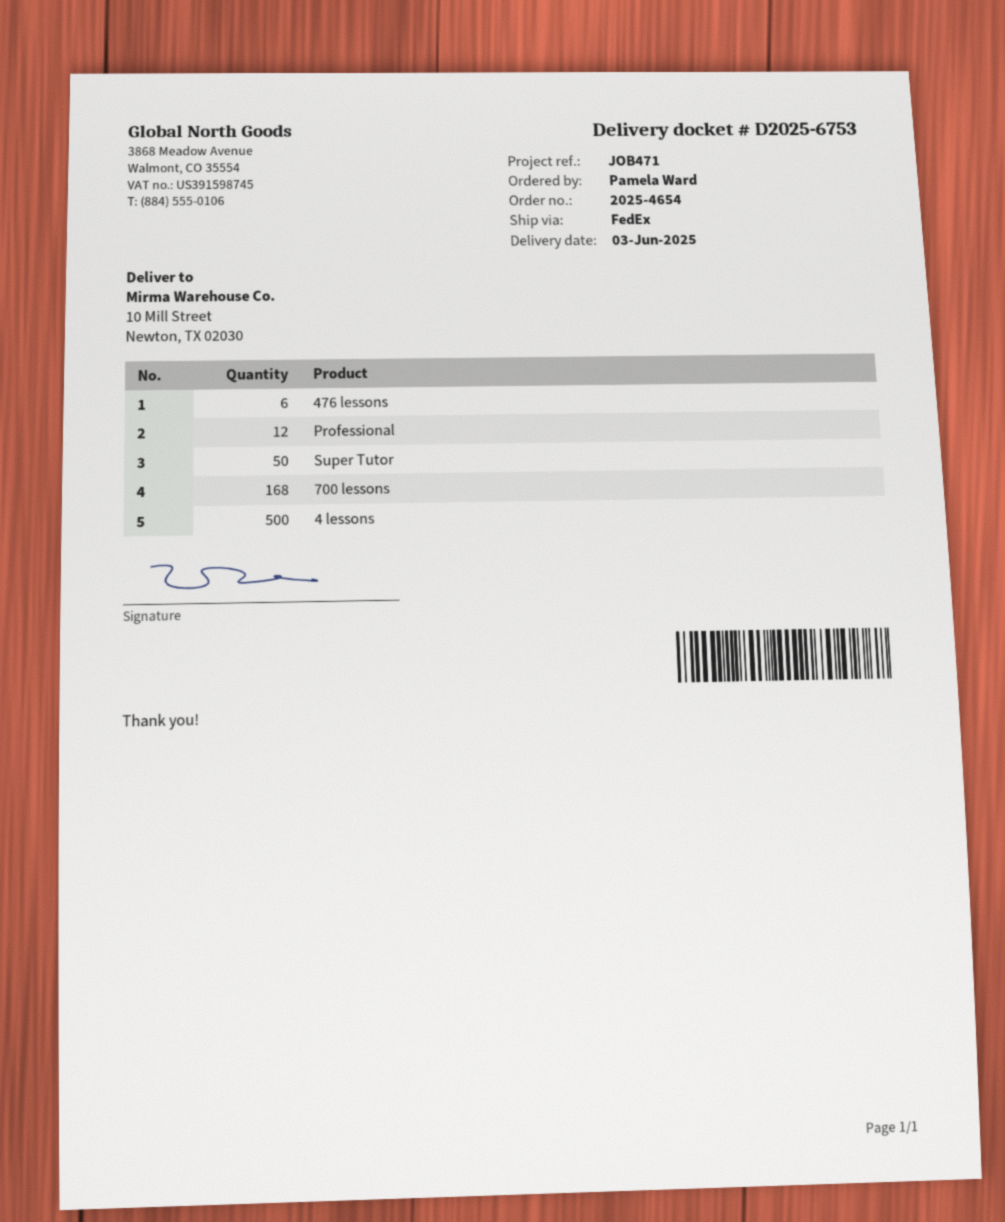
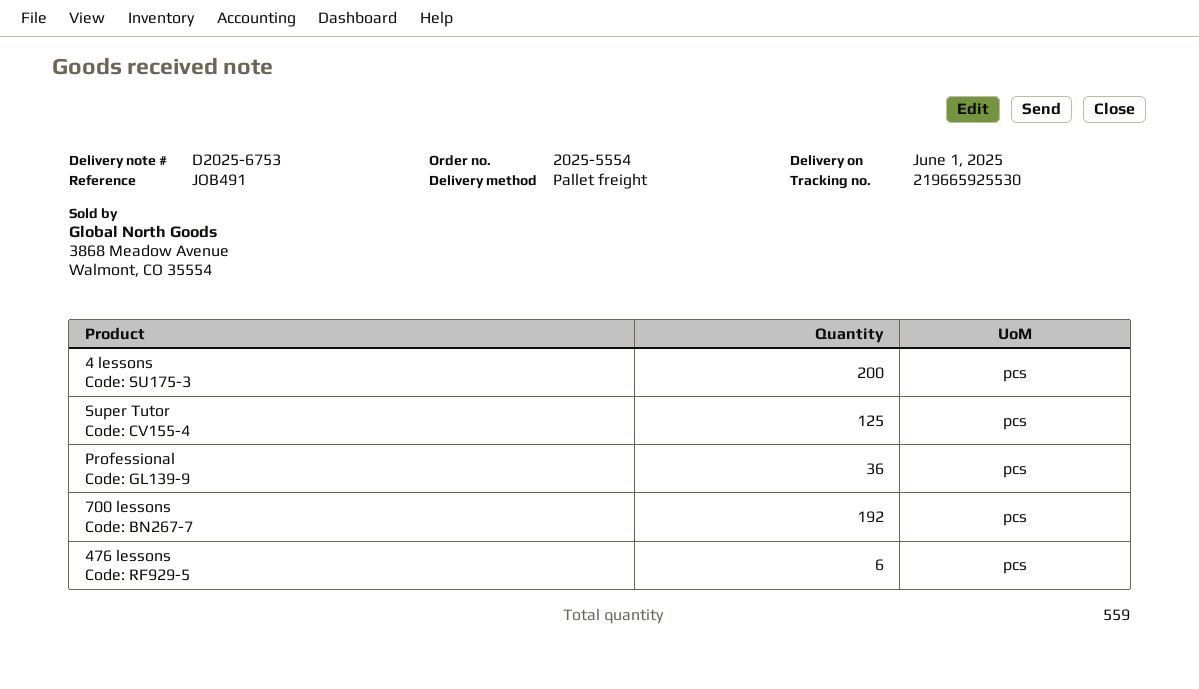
order number: 2025-4654 -> 2025-5554
delivery date: 2025-06-03 -> 2025-06-01
reference: JOB471 -> JOB491
shipping method: FedEx -> pallet freight
Professional: 12 -> 36
Super Tutor: 50 -> 125
700 lessons: 168 -> 192
4 lessons: 500 -> 200

